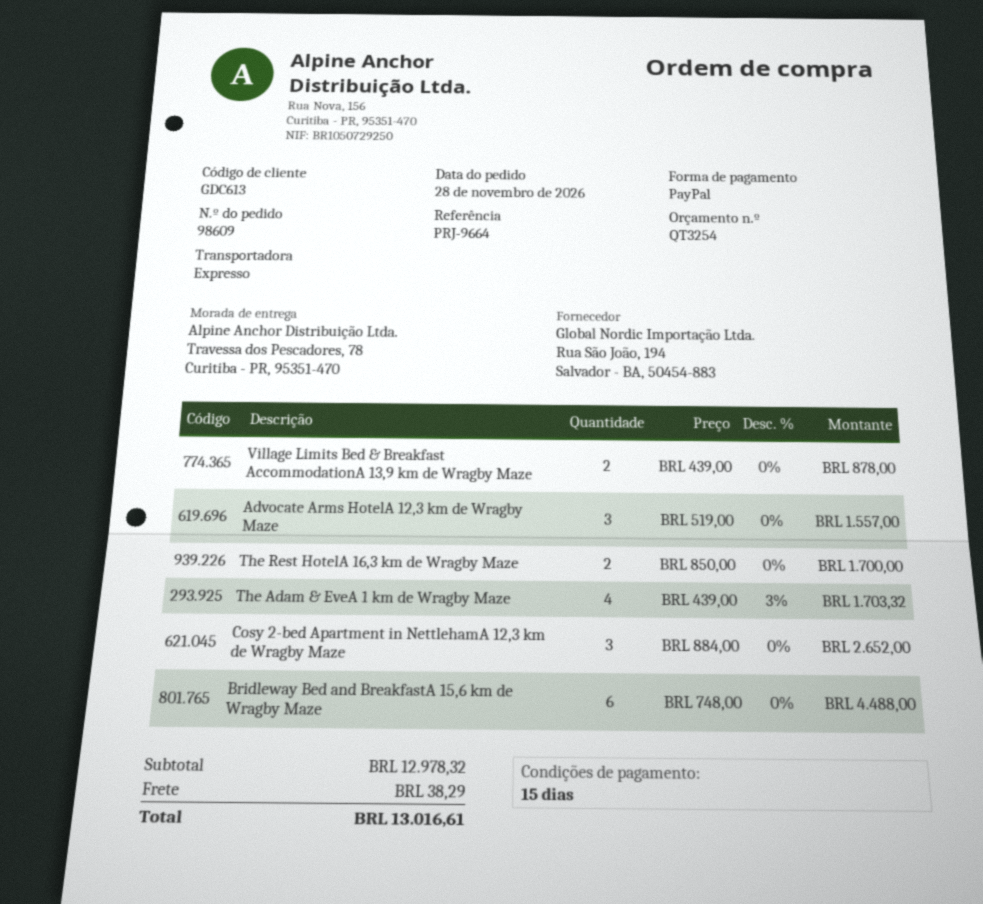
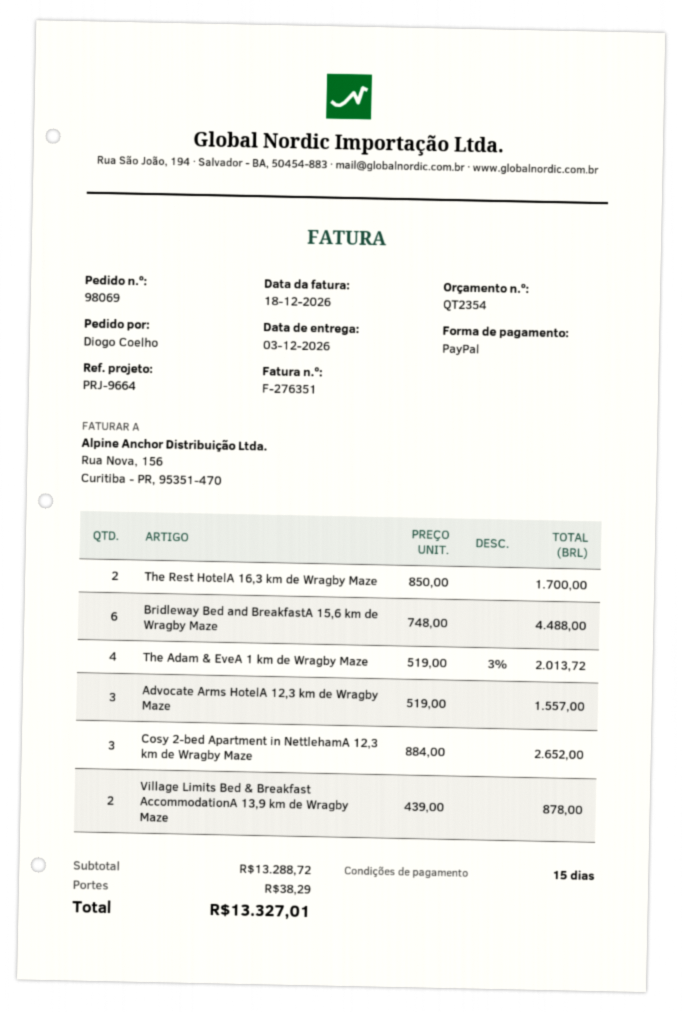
quote number: QT3254 -> QT2354
order number: 98609 -> 98069
The Adam & EveA 1 km de Wragby Maze: 4 x 439.00 - 3% = 1703.32 -> 4 x 519.00 - 3% = 2013.72
subtotal: 12978.32 -> 13288.72
total: 13016.61 -> 13327.01

